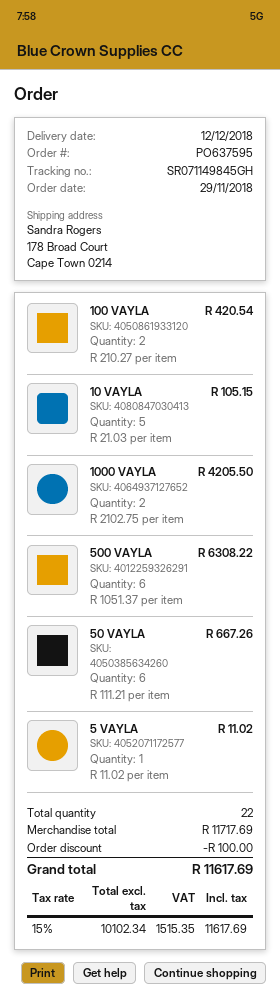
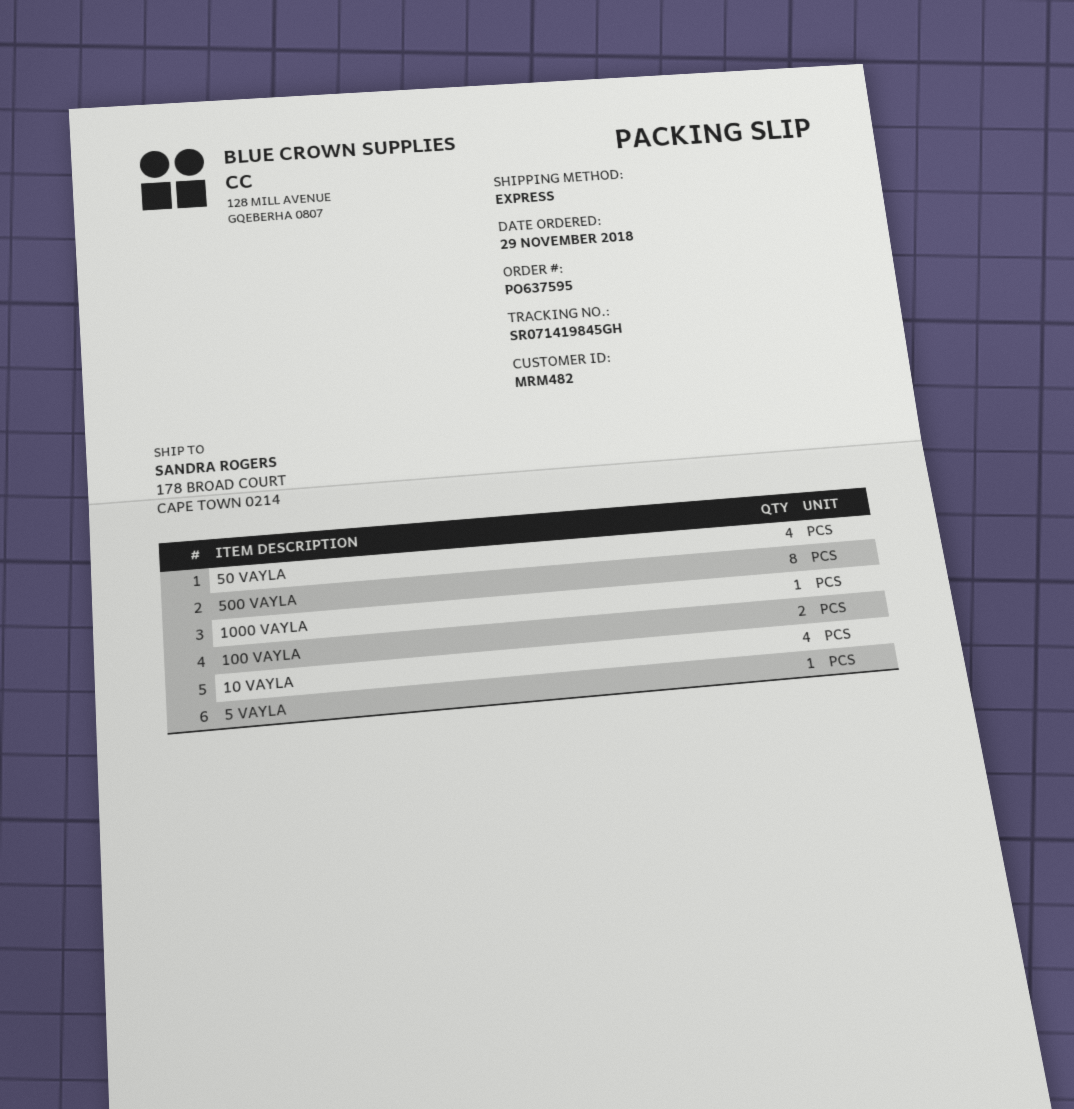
tracking number: SR071149845GH -> SR071419845GH
10 VAYLA: 5 -> 4
1000 VAYLA: 2 -> 1
500 VAYLA: 6 -> 8
50 VAYLA: 6 -> 4

